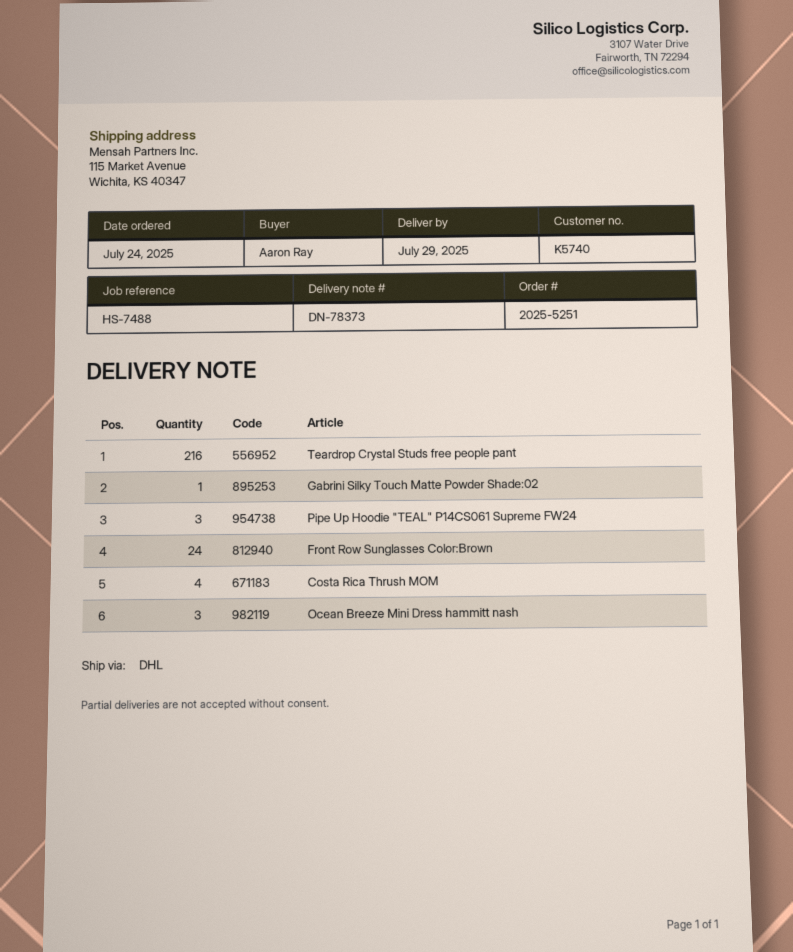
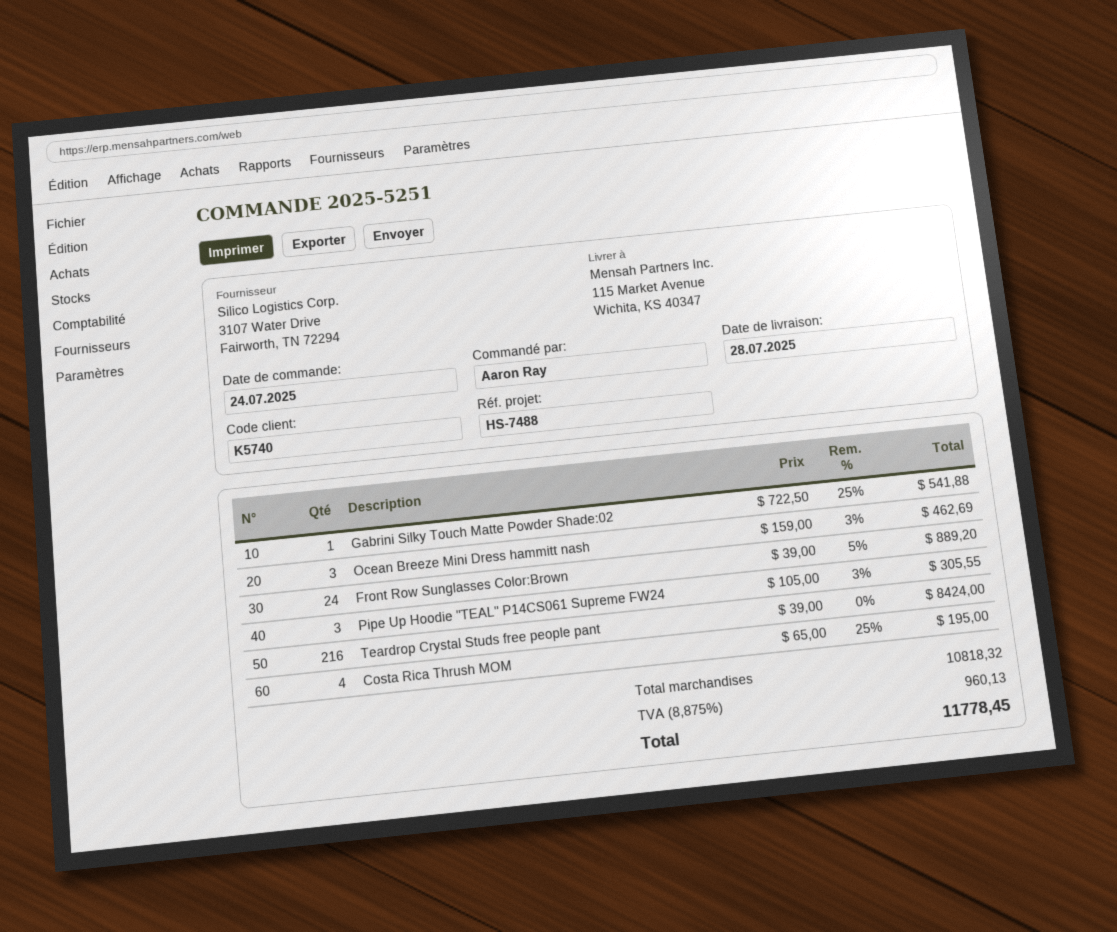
delivery date: 2025-07-29 -> 2025-07-28

